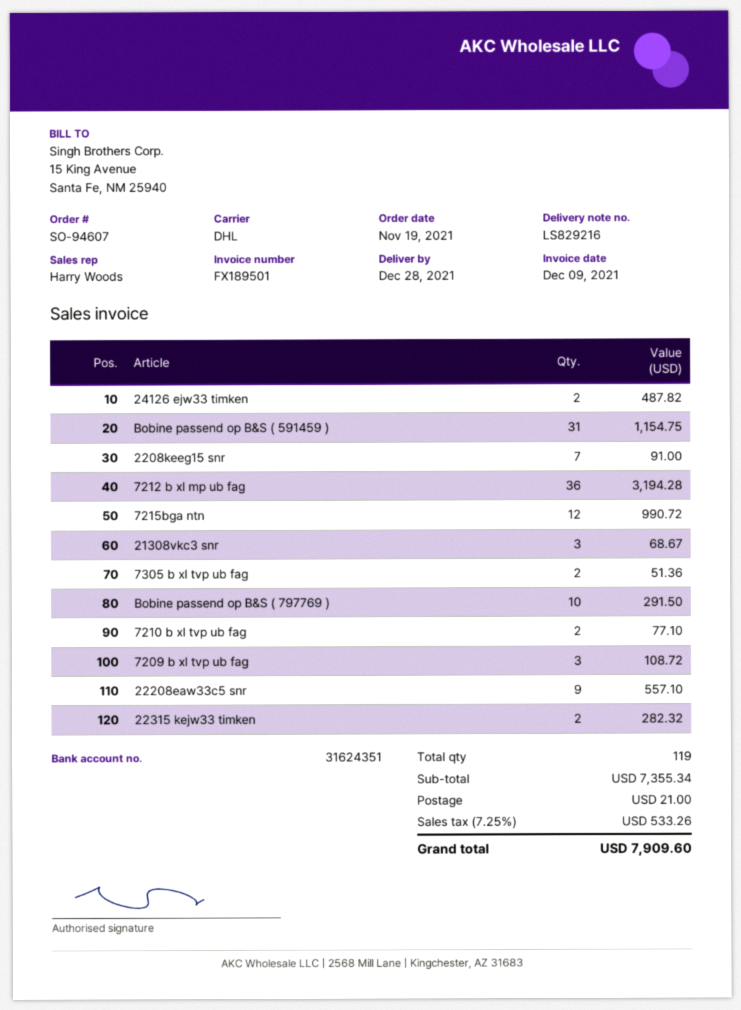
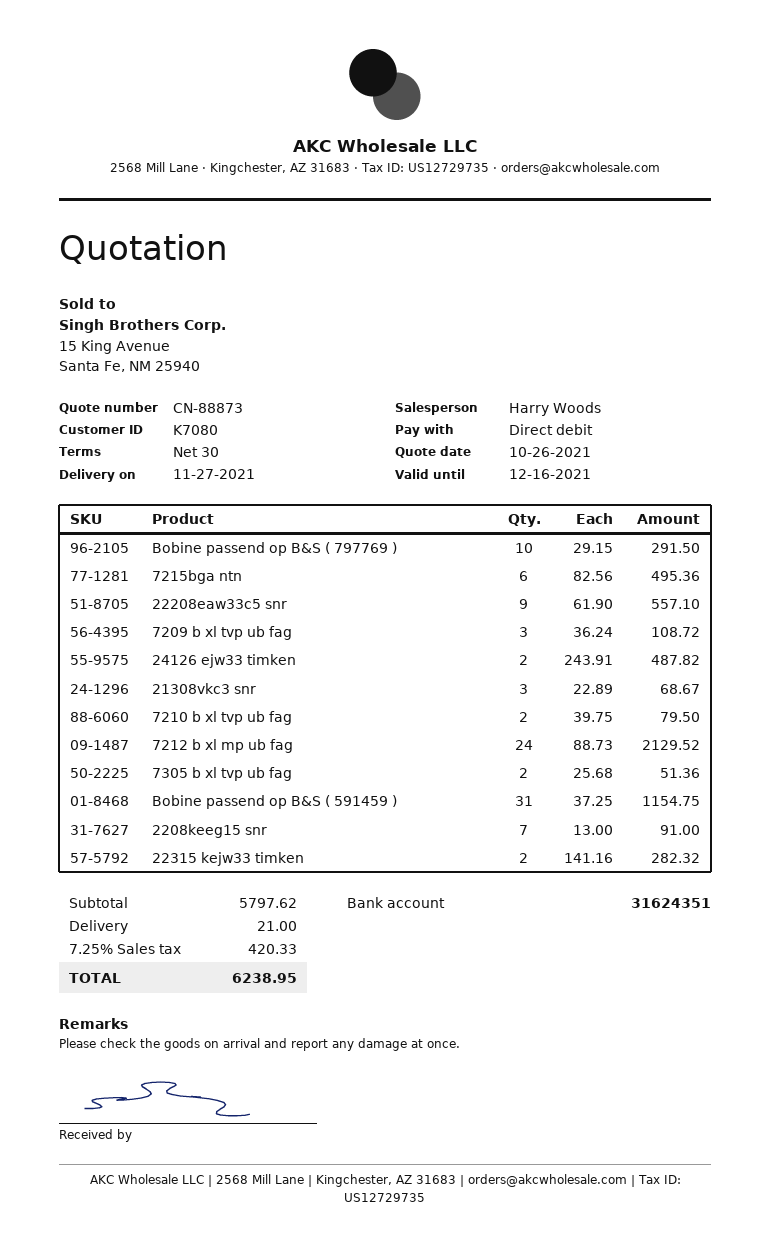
delivery date: 2021-12-28 -> 2021-11-27
7212 b xl mp ub fag: 36 for 3194.28 -> 24 for 2129.52
7215bga ntn: 12 for 990.72 -> 6 for 495.36
7210 b xl tvp ub fag: 2 for 77.10 -> 2 for 79.50
subtotal: 7355.34 -> 5797.62
tax: 7.25% = 533.26 -> 7.25% = 420.33
total: 7909.60 -> 6238.95

